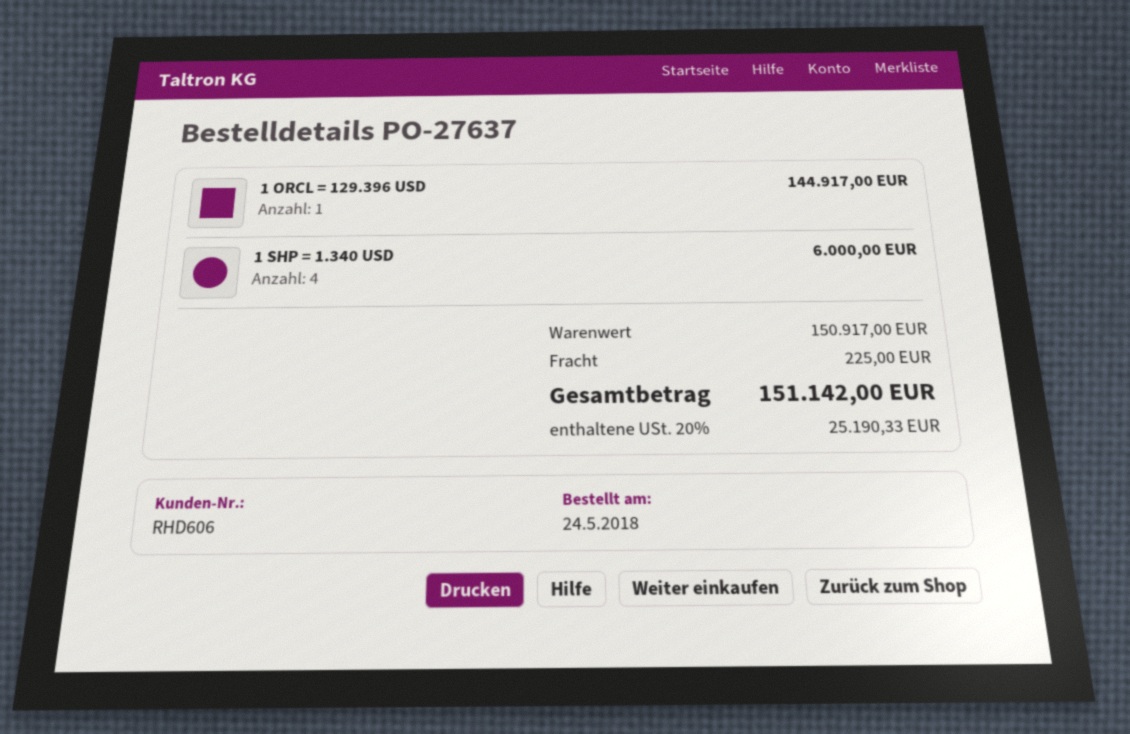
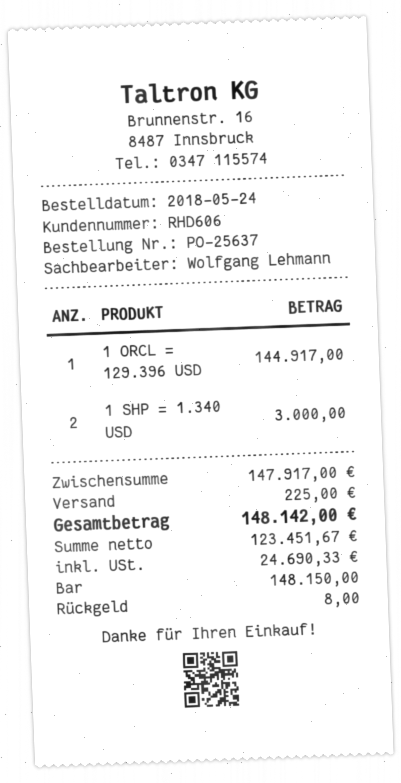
order number: PO-27637 -> PO-25637
1 SHP = 1.340 USD: 4 for 6000.00 -> 2 for 3000.00
subtotal: 150917.00 -> 147917.00
tax: 25190.33 -> 24690.33
total: 151142.00 -> 148142.00

